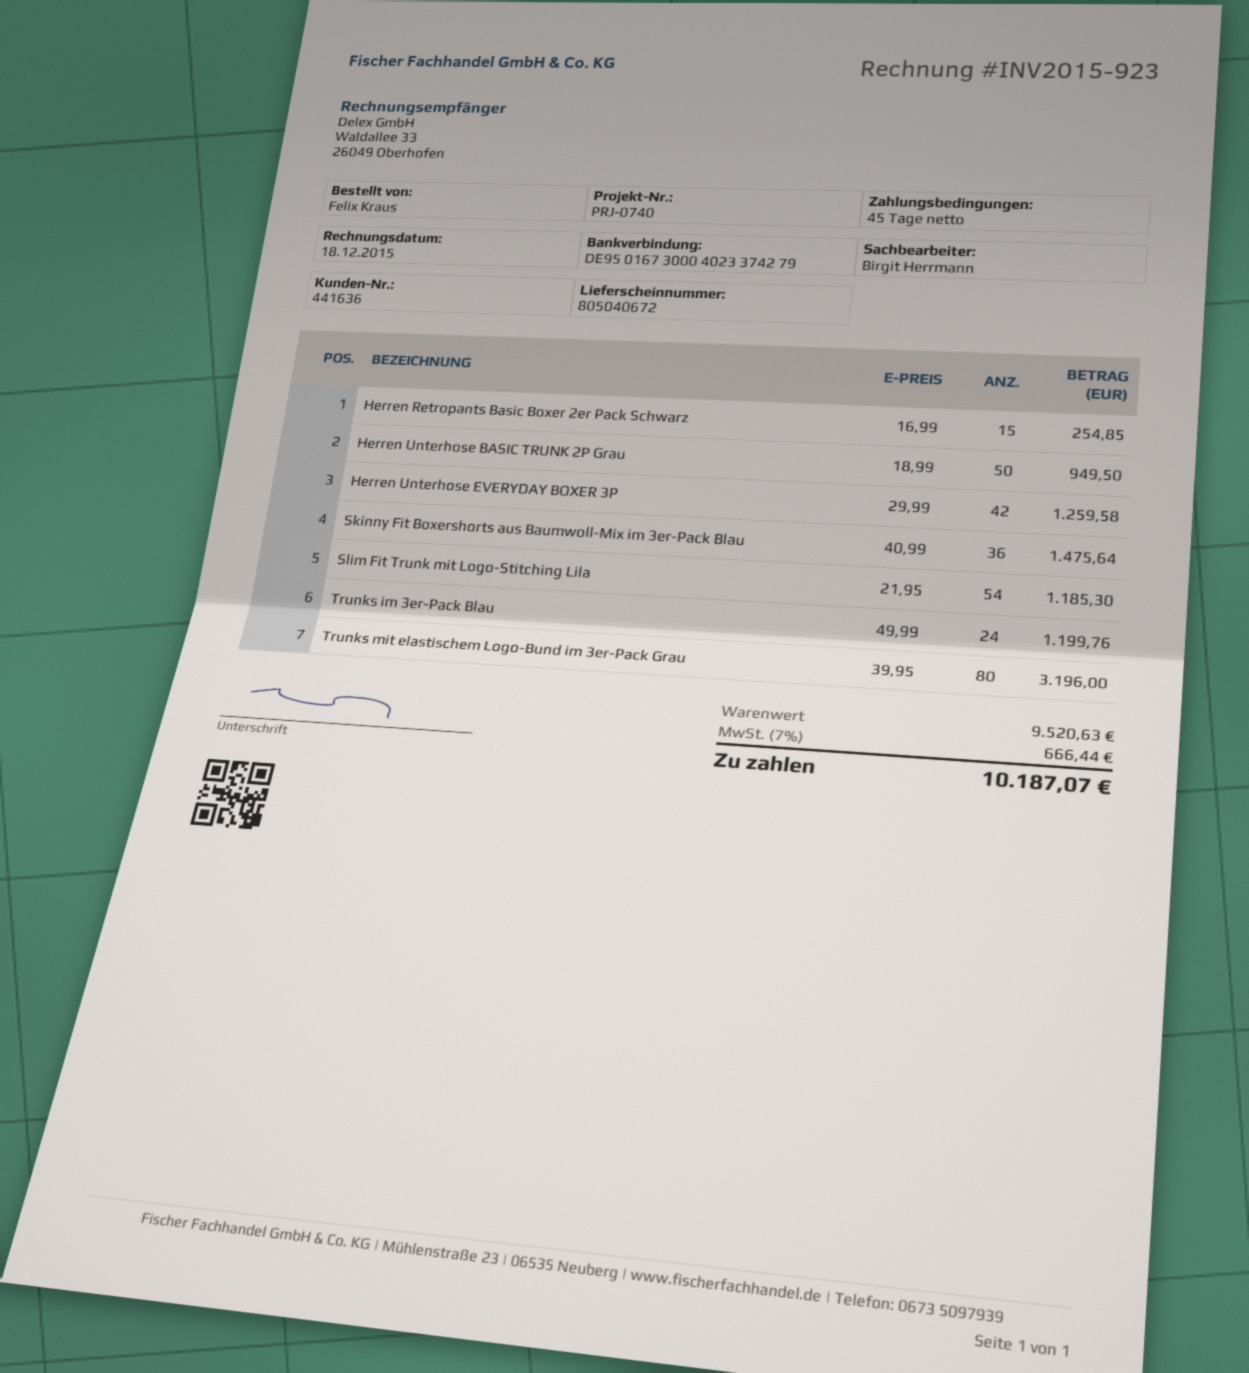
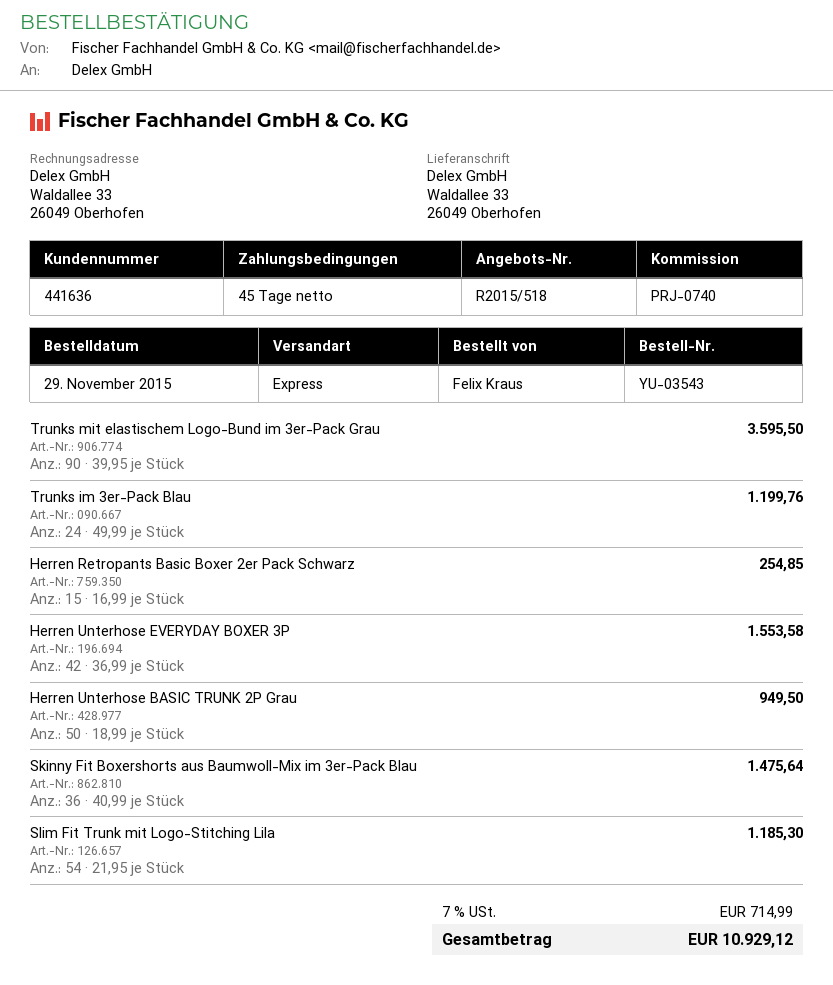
Herren Unterhose EVERYDAY BOXER 3P: 42 x 29.99 = 1259.58 -> 42 x 36.99 = 1553.58
Trunks mit elastischem Logo-Bund im 3er-Pack Grau: 80 x 39.95 = 3196.00 -> 90 x 39.95 = 3595.50
tax: 7% = 666.44 -> 7% = 714.99
total: 10187.07 -> 10929.12

